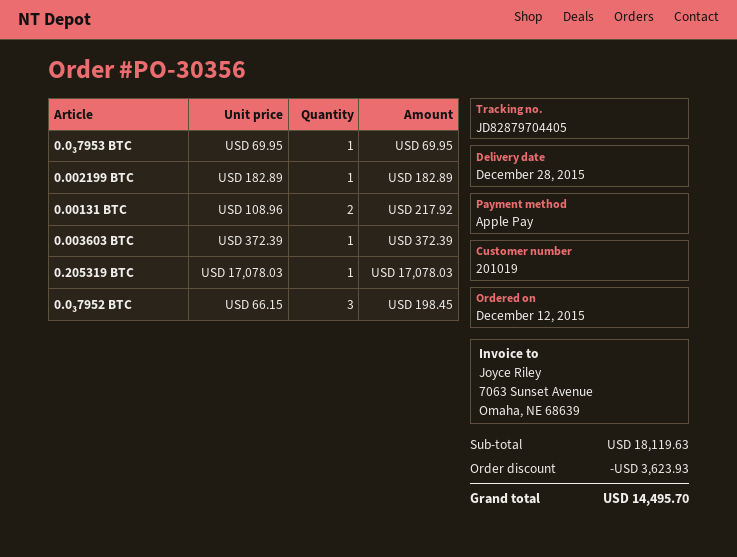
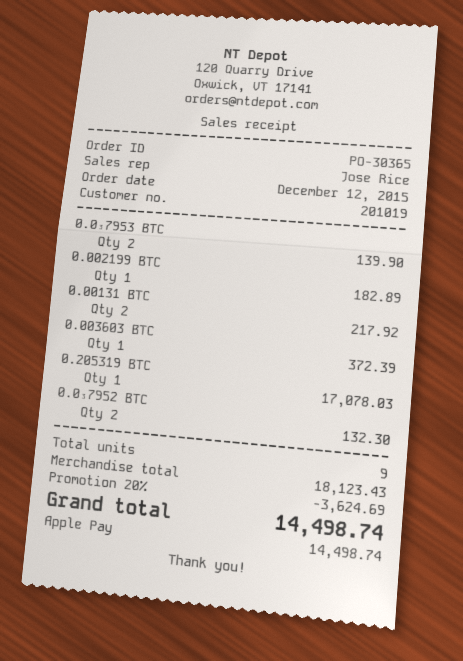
order number: PO-30356 -> PO-30365
0.0₃7953 BTC: 1 for 69.95 -> 2 for 139.90
0.0₃7952 BTC: 3 for 198.45 -> 2 for 132.30
subtotal: 18119.63 -> 18123.43
discount: 3623.93 -> 3624.69
total: 14495.70 -> 14498.74

